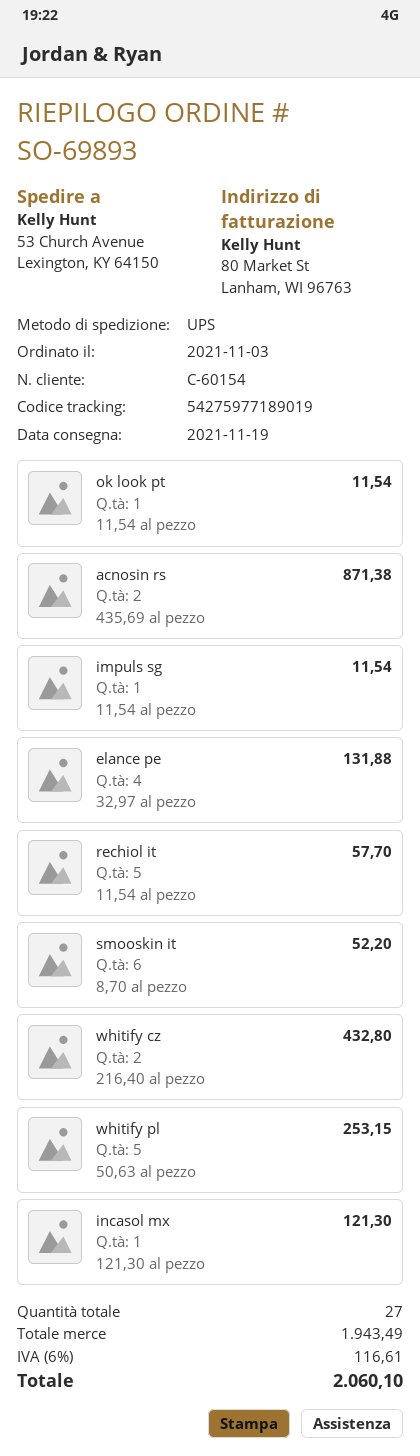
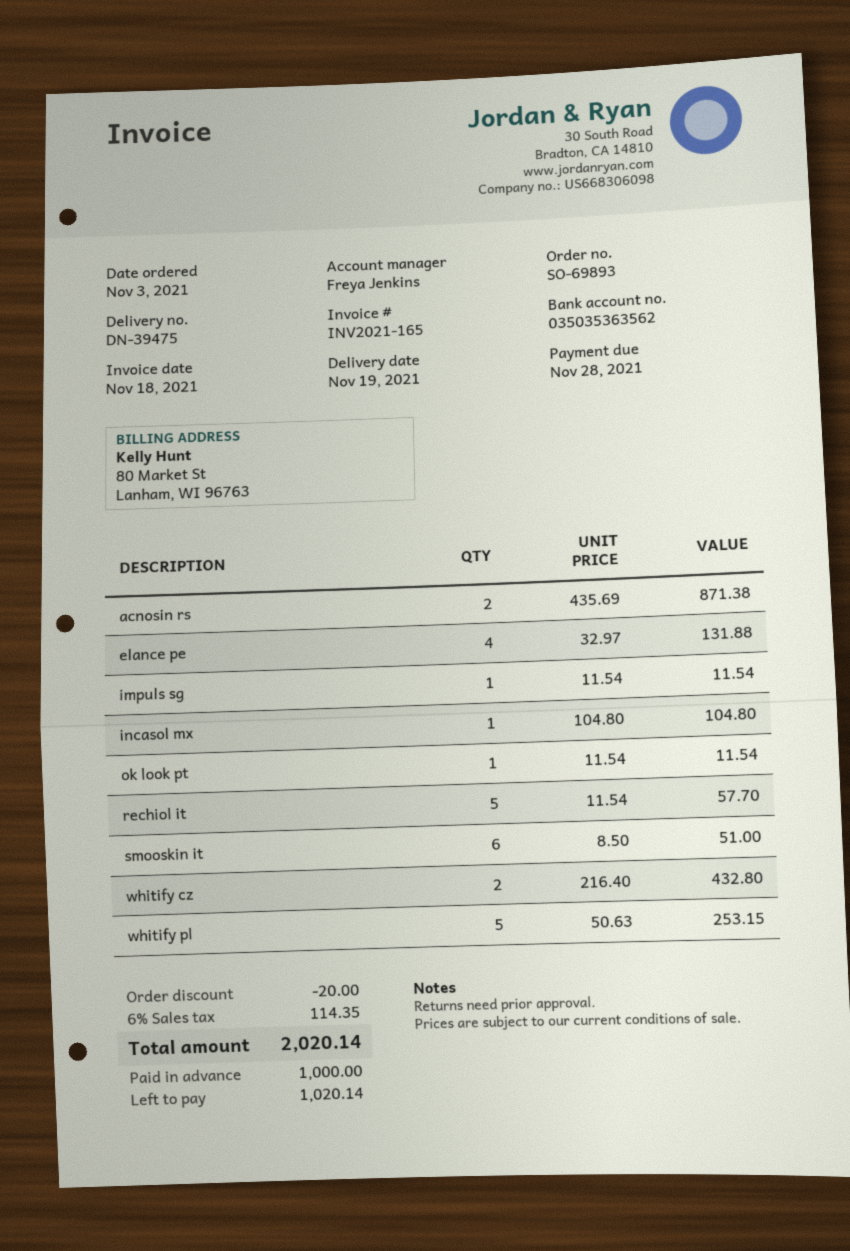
smooskin it: 6 x 8.70 = 52.20 -> 6 x 8.50 = 51.00
incasol mx: 1 x 121.30 = 121.30 -> 1 x 104.80 = 104.80
discount: none -> 20.00
tax: 6% = 116.61 -> 6% = 114.35
total: 2060.10 -> 2020.14

